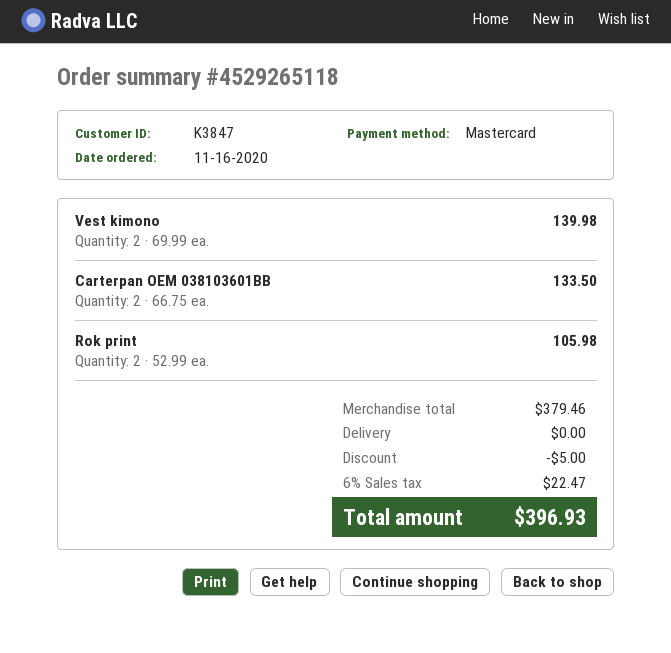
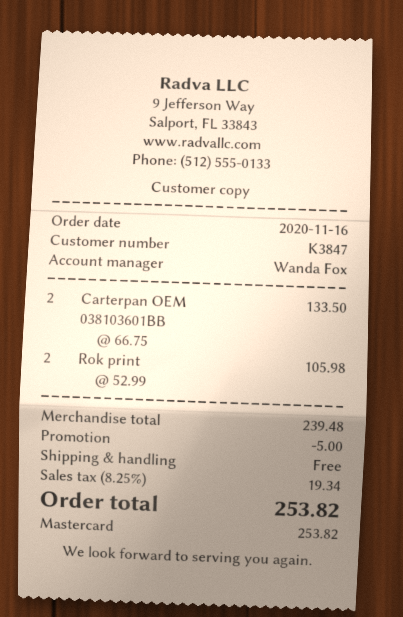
Vest kimono: 2 x 69.99 = 139.98 -> none
subtotal: 379.46 -> 239.48
tax: 6% = 22.47 -> 8.25% = 19.34
total: 396.93 -> 253.82

